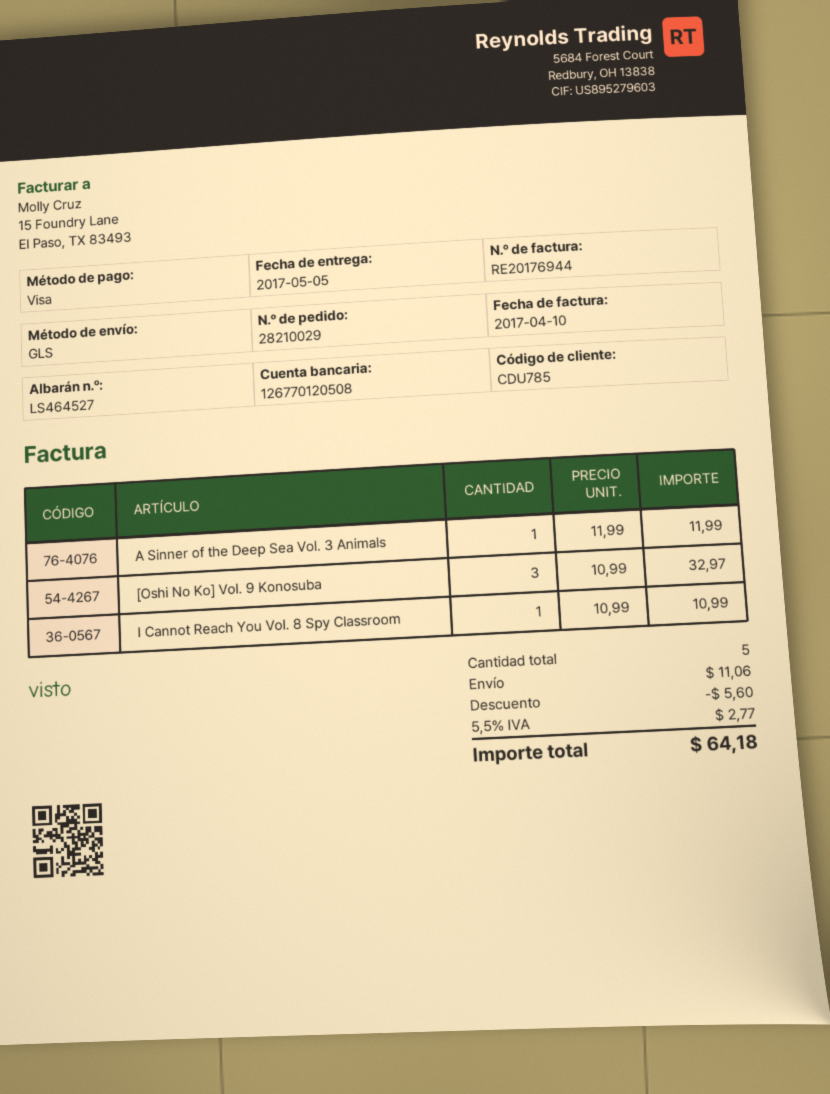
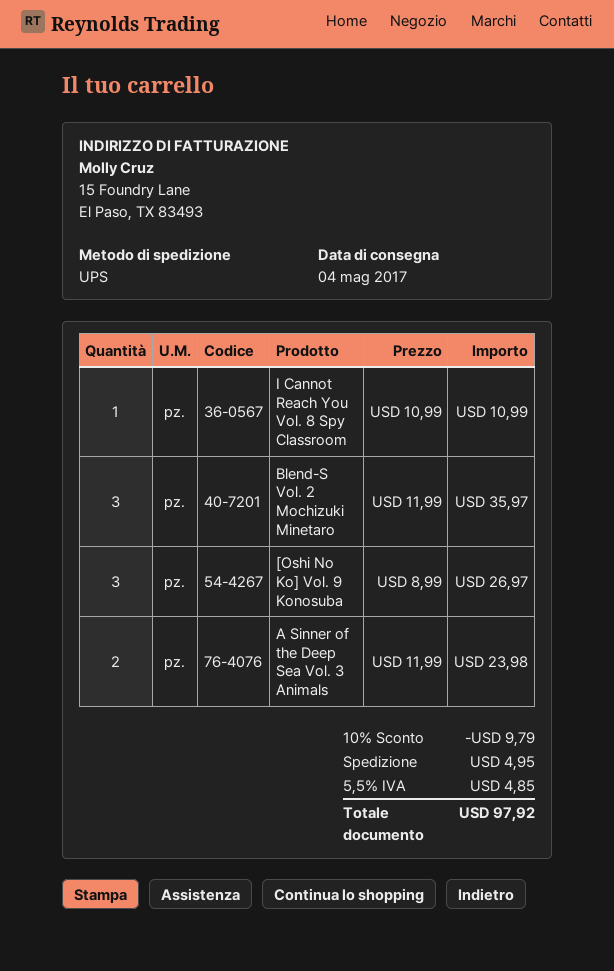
delivery date: 2017-05-05 -> 2017-05-04
shipping method: GLS -> UPS
A Sinner of the Deep Sea Vol. 3 Animals: 1 x 11.99 = 11.99 -> 2 x 11.99 = 23.98
[Oshi No Ko] Vol. 9 Konosuba: 3 x 10.99 = 32.97 -> 3 x 8.99 = 26.97
Blend-S Vol. 2 Mochizuki Minetaro: none -> 3 x 11.99 = 35.97
discount: 5.60 -> 9.79
shipping: 11.06 -> 4.95
tax: 5.5% = 2.77 -> 5.5% = 4.85
total: 64.18 -> 97.92

